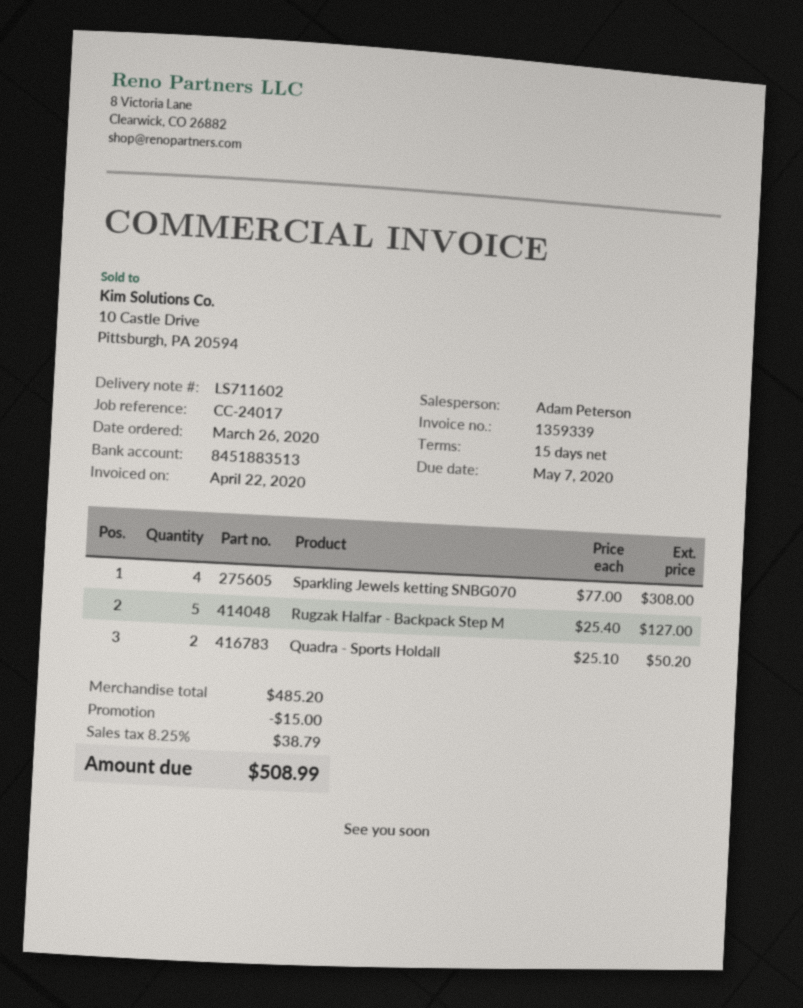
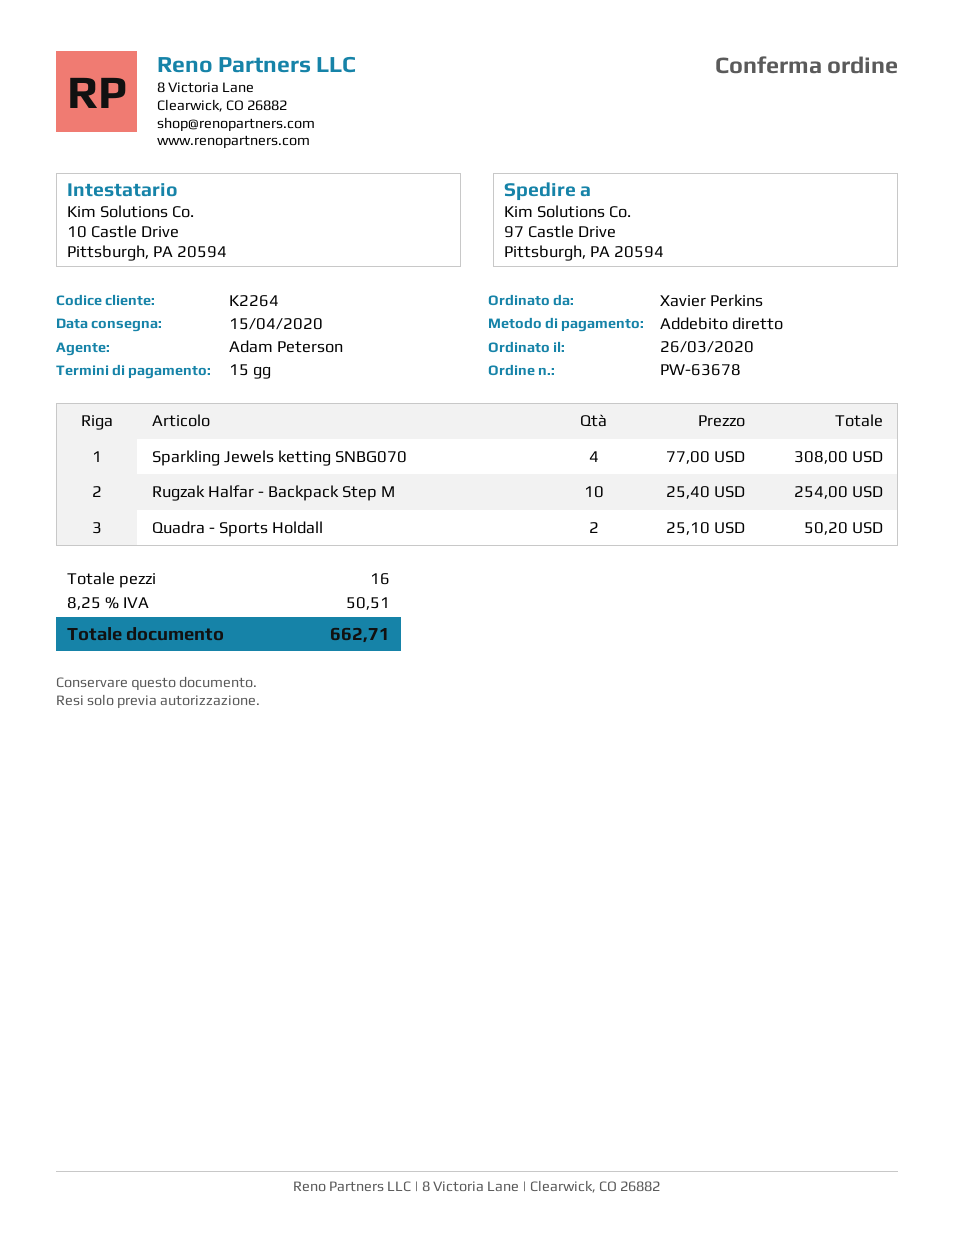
Rugzak Halfar - Backpack Step M: 5 x 25.40 = 127.00 -> 10 x 25.40 = 254.00
discount: 15.00 -> none
tax: 8.25% = 38.79 -> 8.25% = 50.51
total: 508.99 -> 662.71

